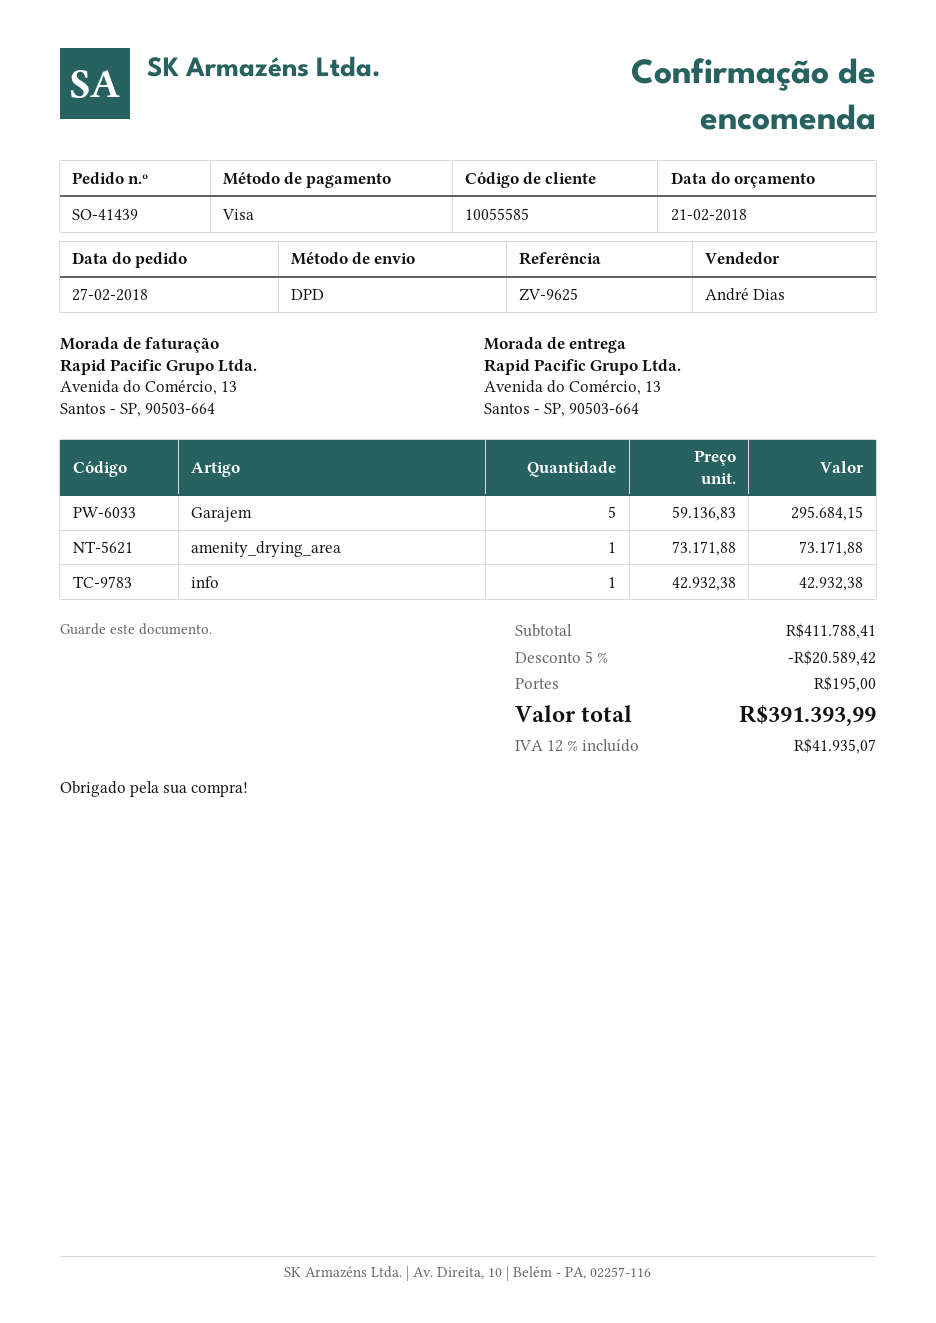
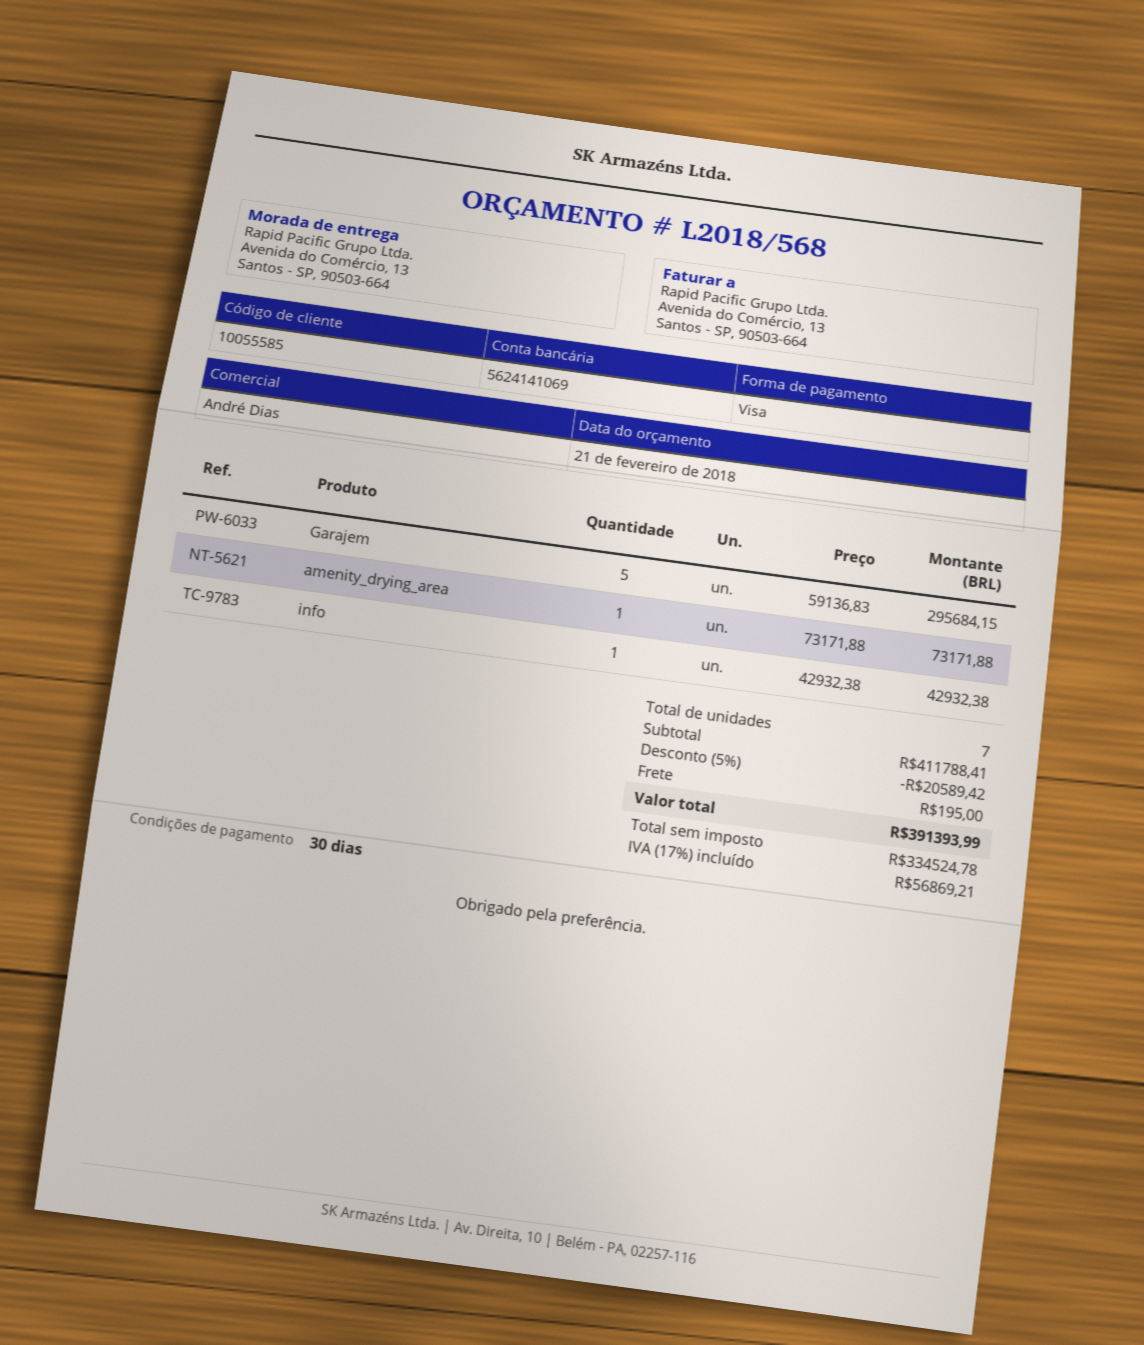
tax: 12% = 41935.07 -> 17% = 56869.21

